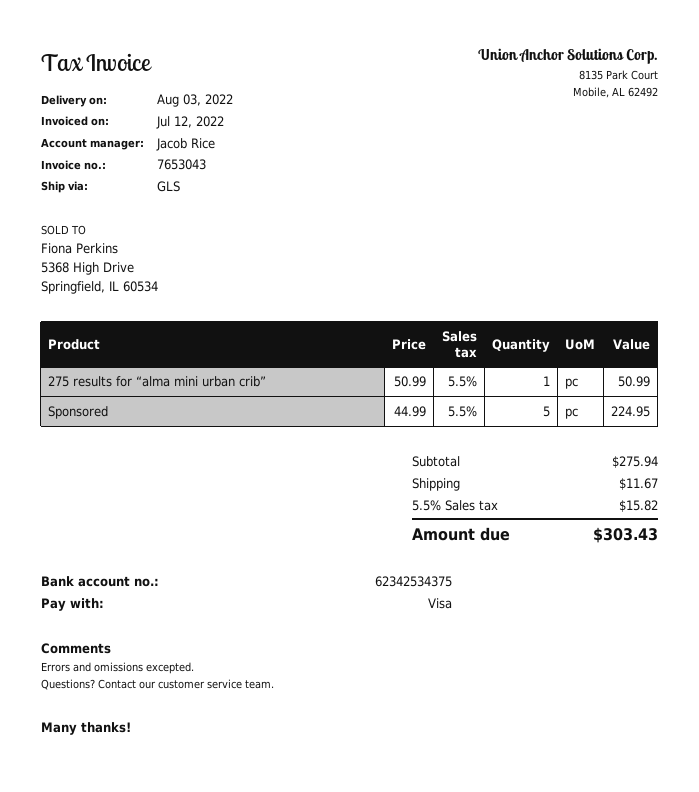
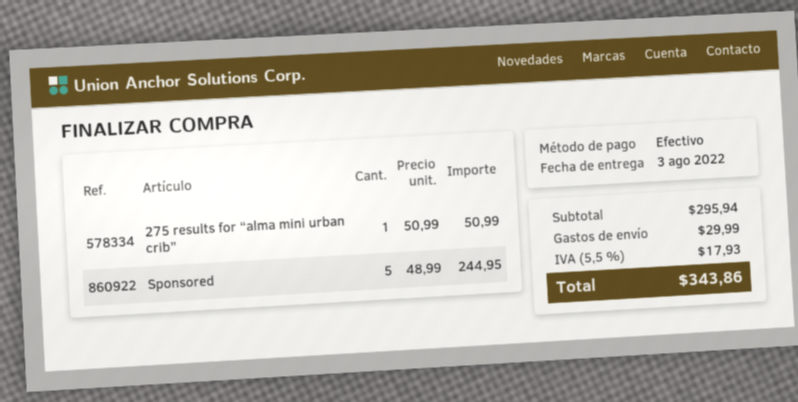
payment method: Visa -> cash
Sponsored: 5 x 44.99 = 224.95 -> 5 x 48.99 = 244.95
subtotal: 275.94 -> 295.94
shipping: 11.67 -> 29.99
tax: 5.5% = 15.82 -> 5.5% = 17.93
total: 303.43 -> 343.86

